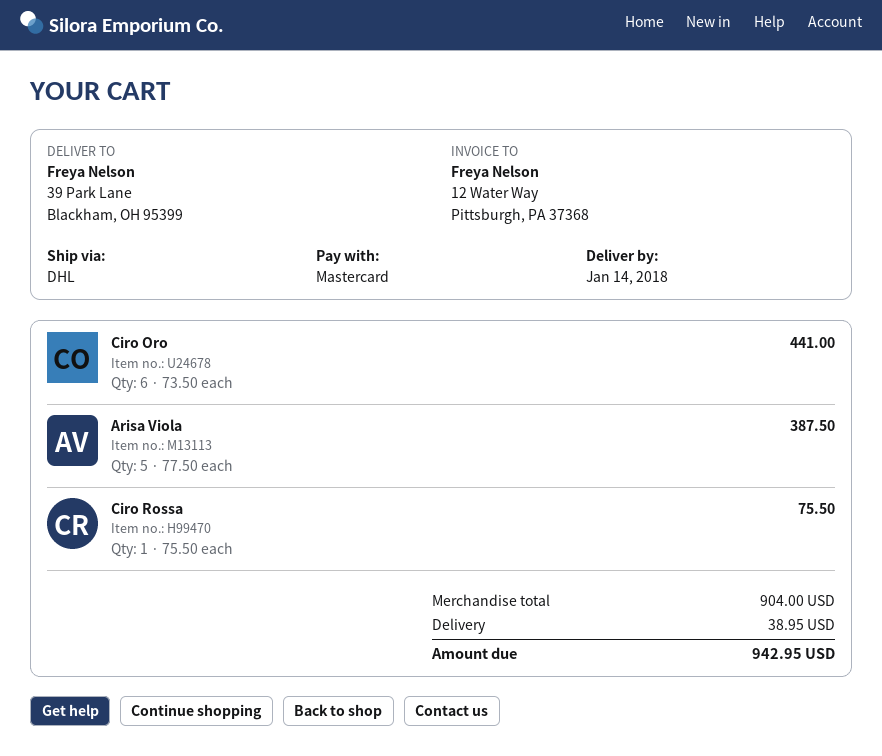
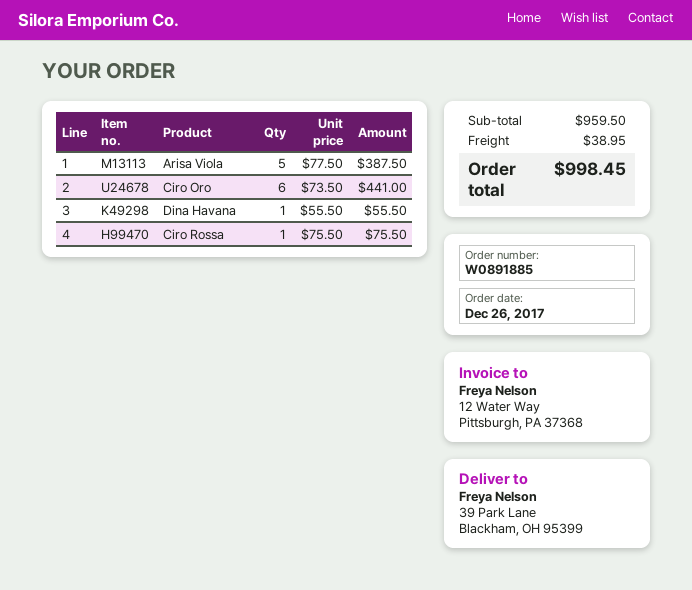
Dina Havana: none -> 1 x 55.50 = 55.50
subtotal: 904.00 -> 959.50
total: 942.95 -> 998.45

